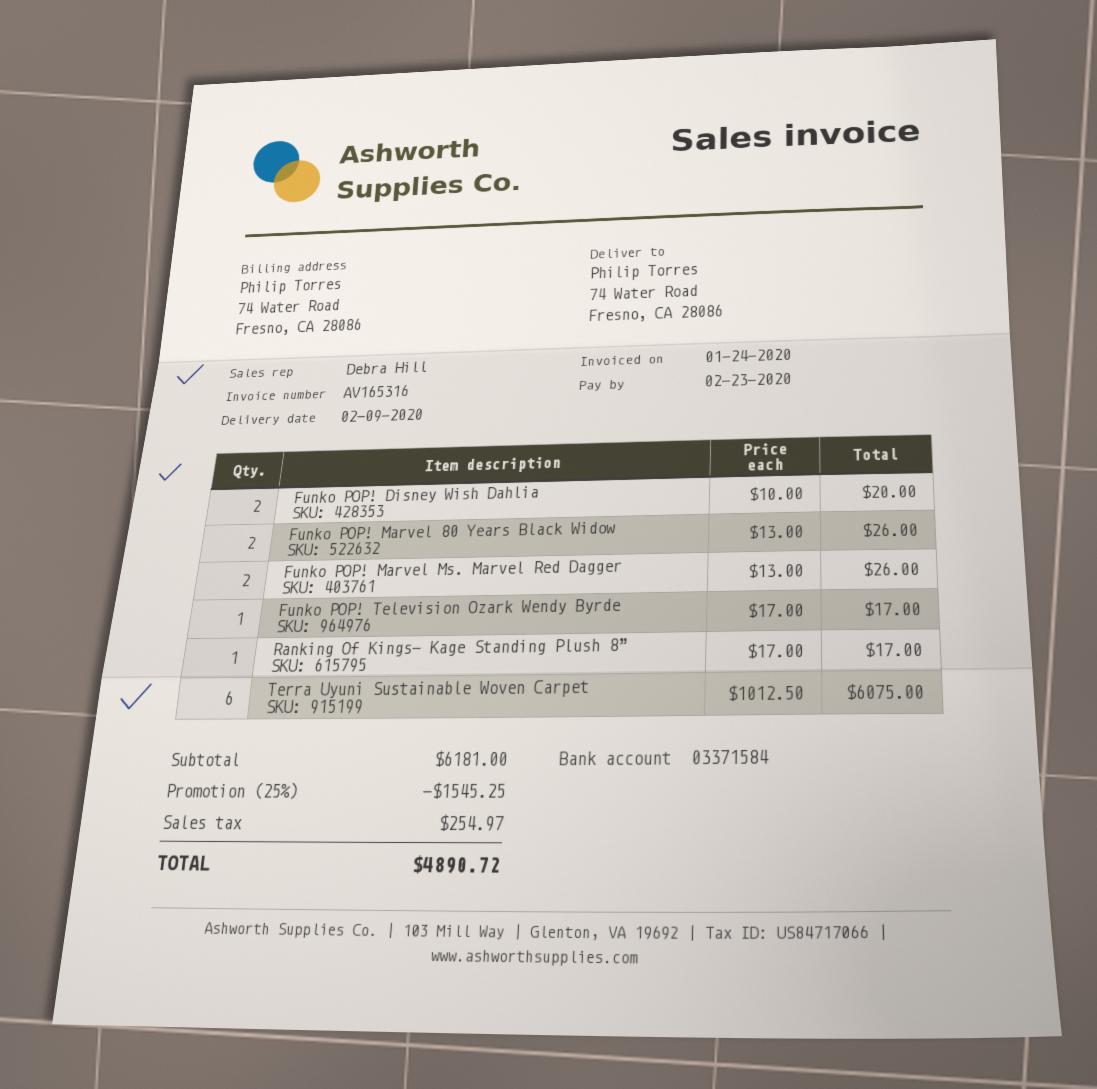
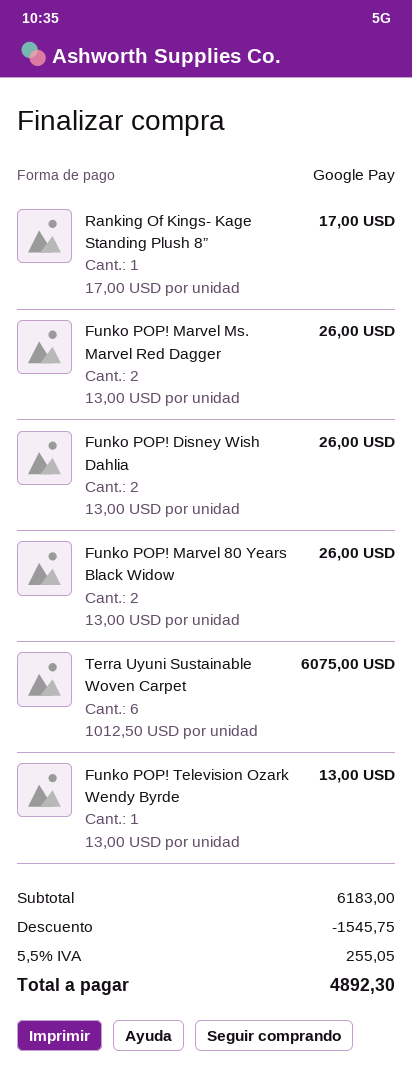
Funko POP! Disney Wish Dahlia: 2 x 10.00 = 20.00 -> 2 x 13.00 = 26.00
Funko POP! Television Ozark Wendy Byrde: 1 x 17.00 = 17.00 -> 1 x 13.00 = 13.00
subtotal: 6181.00 -> 6183.00
discount: 1545.25 -> 1545.75
tax: 254.97 -> 255.05
total: 4890.72 -> 4892.30

